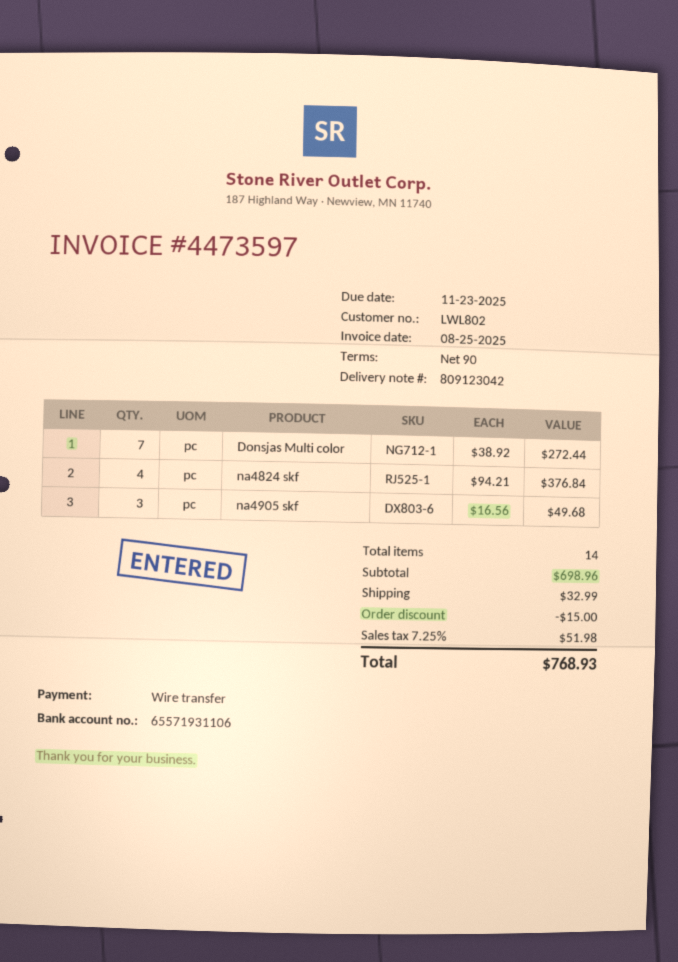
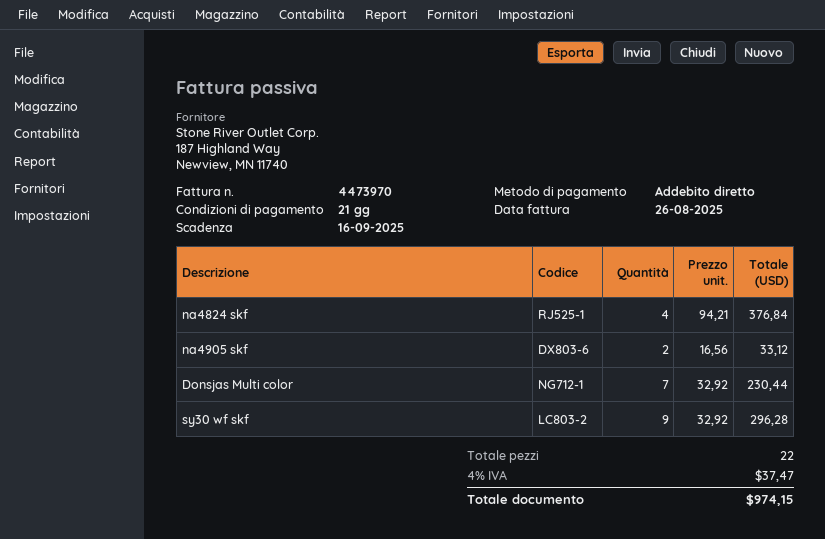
invoice number: 4473597 -> 4473970
invoice date: 2025-08-25 -> 2025-08-26
payment terms: 90 days -> 21 days
due date: 2025-11-23 -> 2025-09-16
payment method: bank transfer -> direct debit
Donsjas Multi color: 7 x 38.92 = 272.44 -> 7 x 32.92 = 230.44
na4905 skf: 3 x 16.56 = 49.68 -> 2 x 16.56 = 33.12
sy30 wf skf: none -> 9 x 32.92 = 296.28
total quantity: 14 -> 22
discount: 15.00 -> none
shipping: 32.99 -> none
tax: 7.25% = 51.98 -> 4% = 37.47
total: 768.93 -> 974.15

